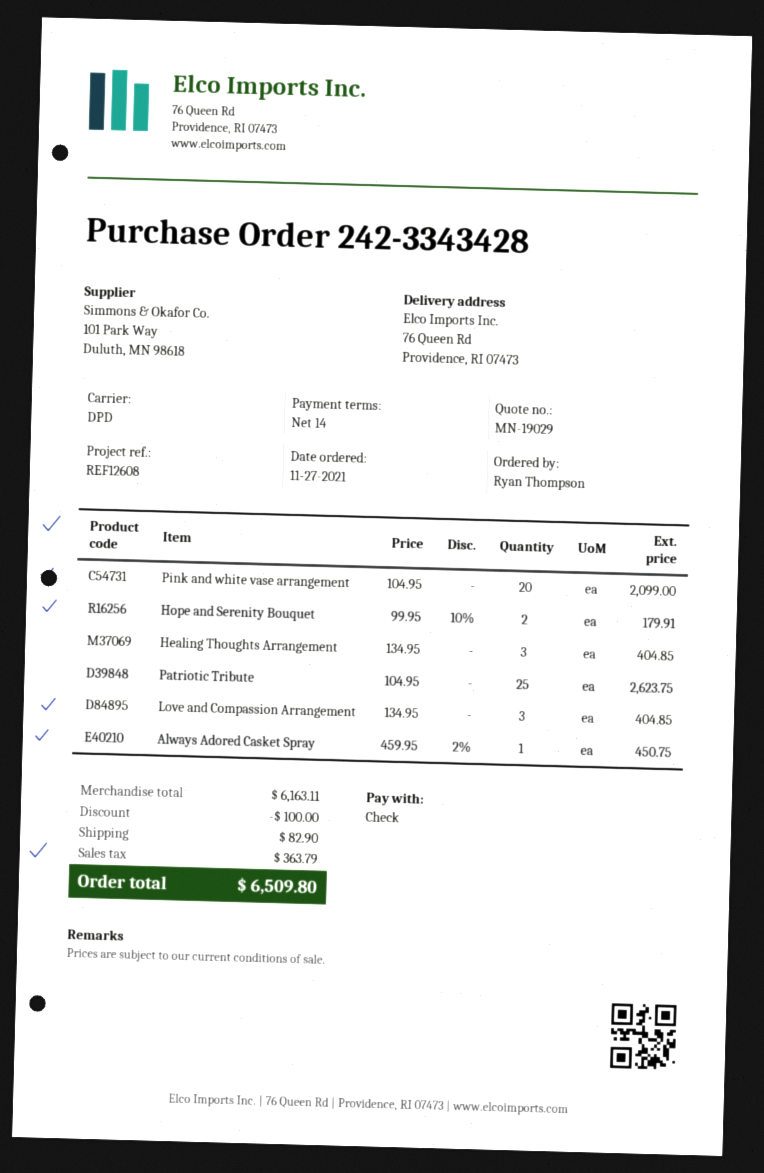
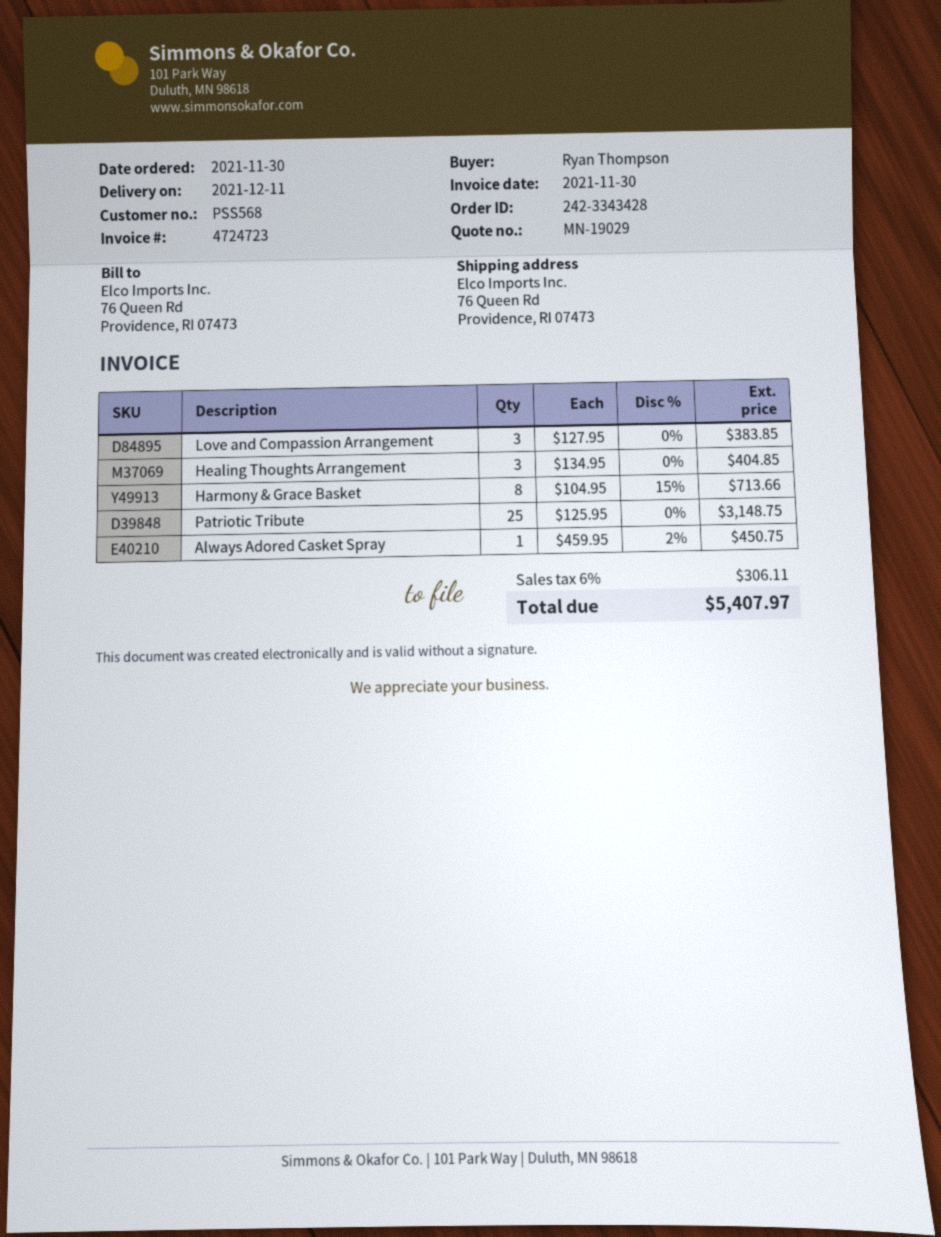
order date: 2021-11-27 -> 2021-11-30
Pink and white vase arrangement: 20 x 104.95 = 2099.00 -> none
Hope and Serenity Bouquet: 2 x 99.95 - 10% = 179.91 -> none
Patriotic Tribute: 25 x 104.95 = 2623.75 -> 25 x 125.95 = 3148.75
Love and Compassion Arrangement: 3 x 134.95 = 404.85 -> 3 x 127.95 = 383.85
Harmony & Grace Basket: none -> 8 x 104.95 - 15% = 713.66
discount: 100.00 -> none
shipping: 82.90 -> none
tax: 363.79 -> 306.11
total: 6509.80 -> 5407.97

